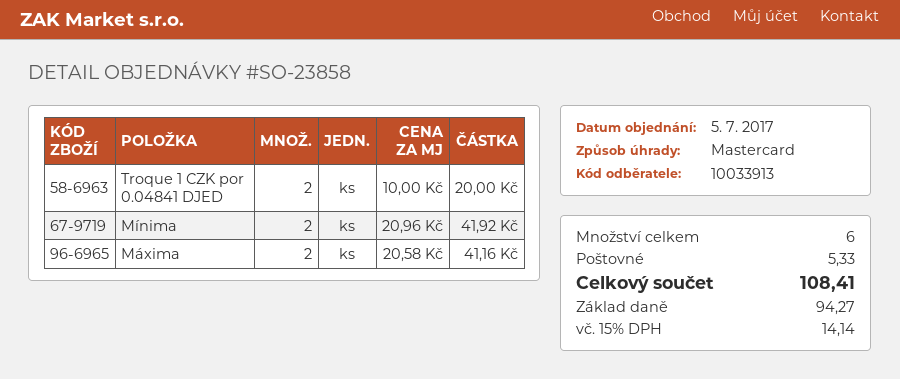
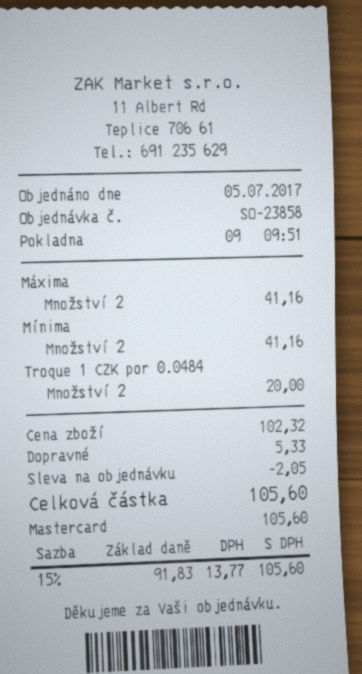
Mínima: 2 for 41.92 -> 2 for 41.16
discount: none -> 2.05
net: 94.27 -> 91.83
tax: 15% = 14.14 -> 15% = 13.77
total: 108.41 -> 105.60

